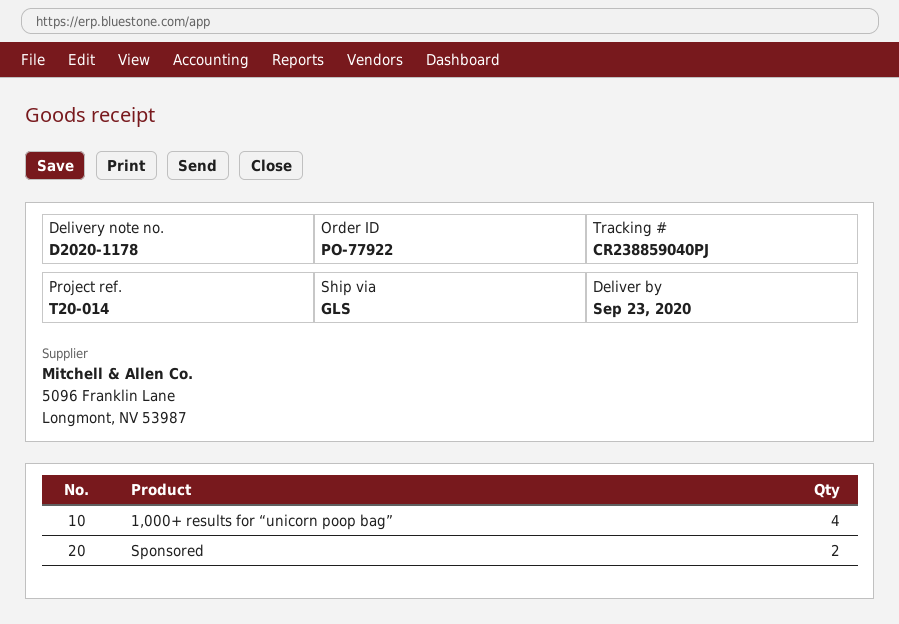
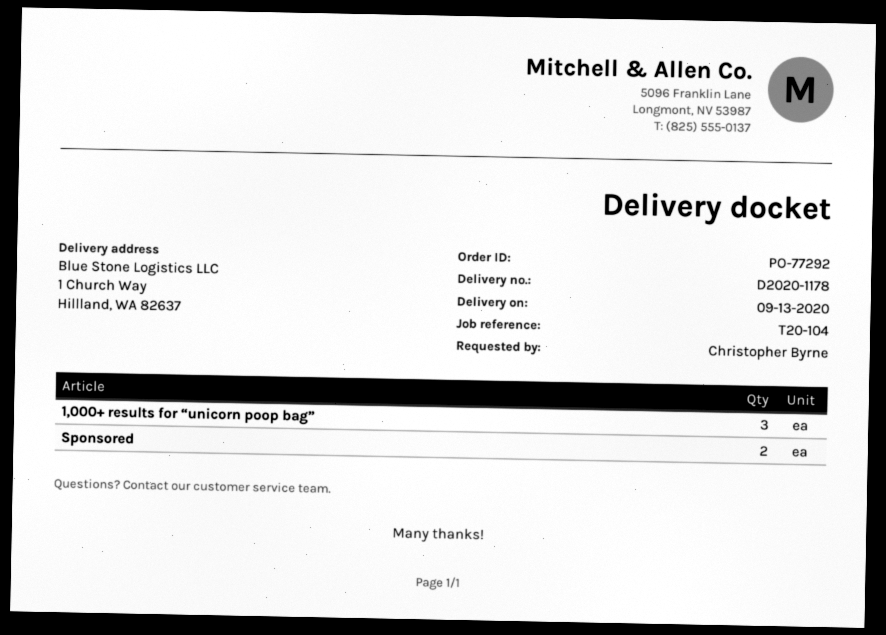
order number: PO-77922 -> PO-77292
delivery date: 2020-09-23 -> 2020-09-13
reference: T20-014 -> T20-104
1,000+ results for “unicorn poop bag”: 4 -> 3

